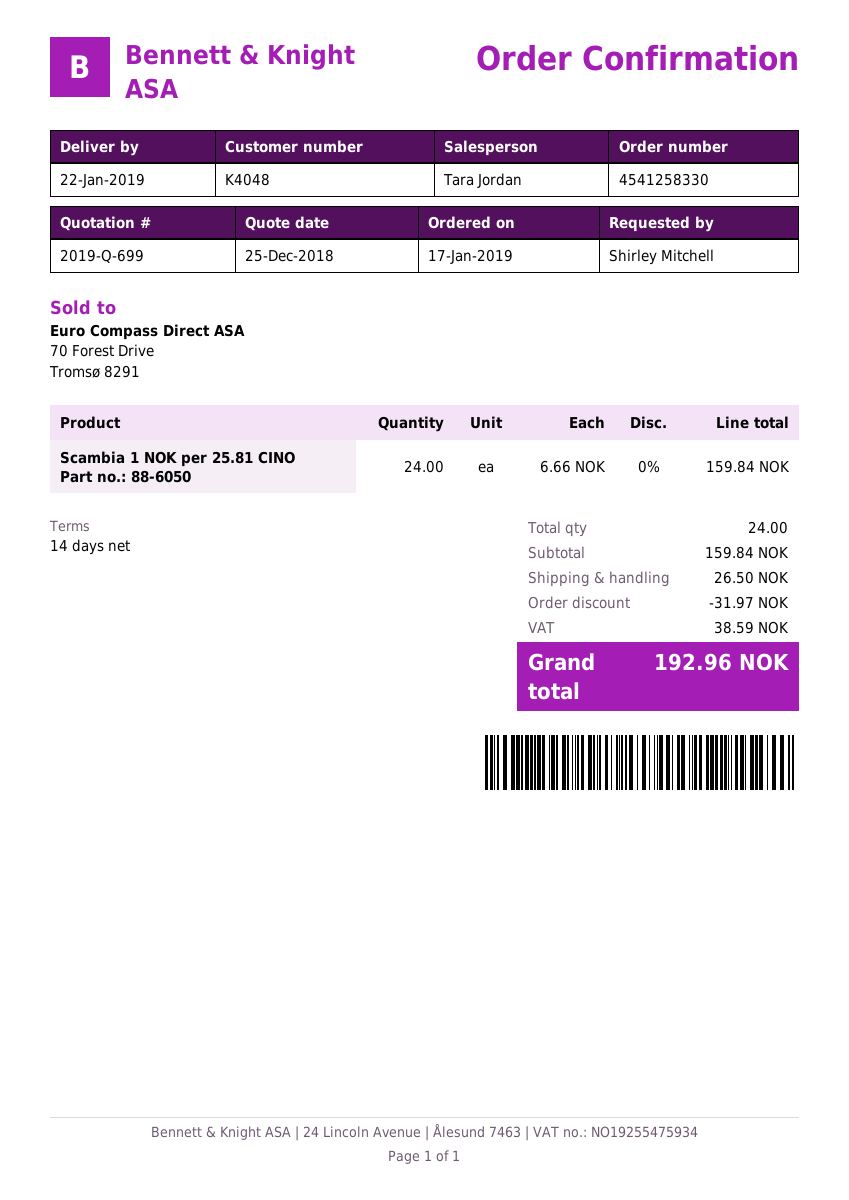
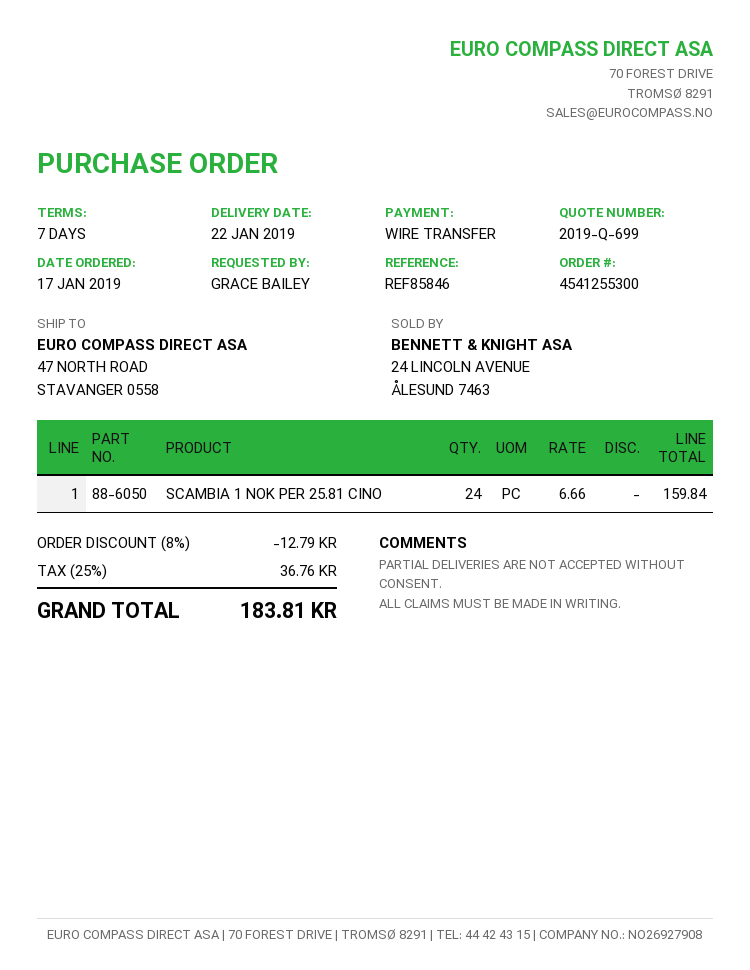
order number: 4541258330 -> 4541255300
payment terms: 14 days -> 7 days
ordered by: Shirley Mitchell -> GRACE BAILEY
discount: 31.97 -> 12.79
shipping: 26.50 -> none
tax: 38.59 -> 36.76
total: 192.96 -> 183.81

